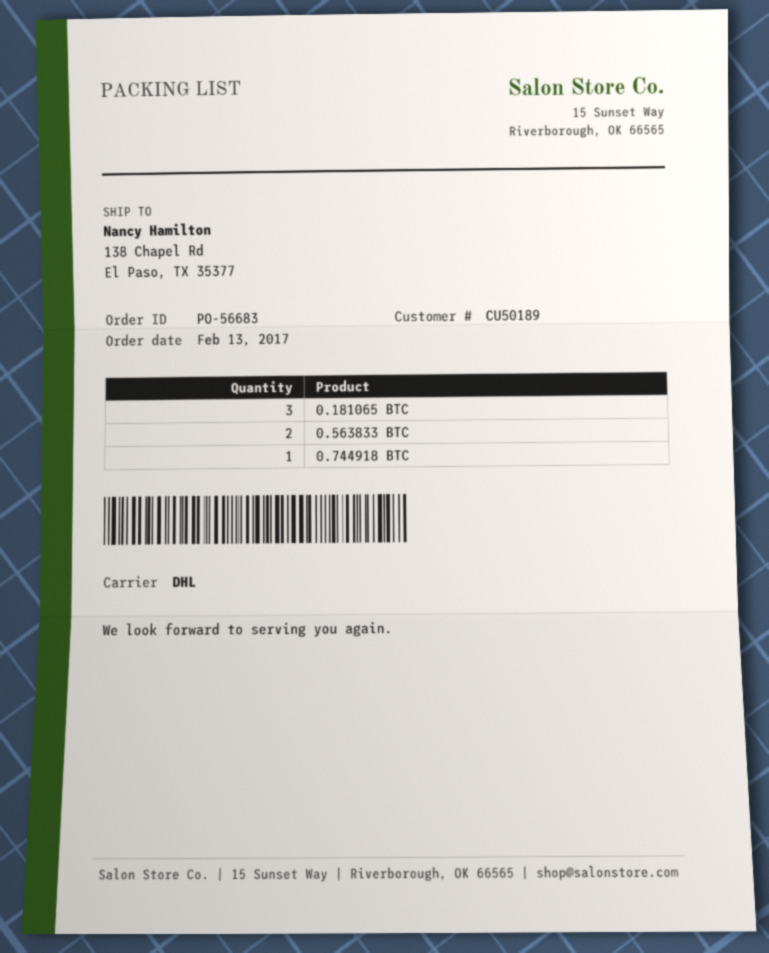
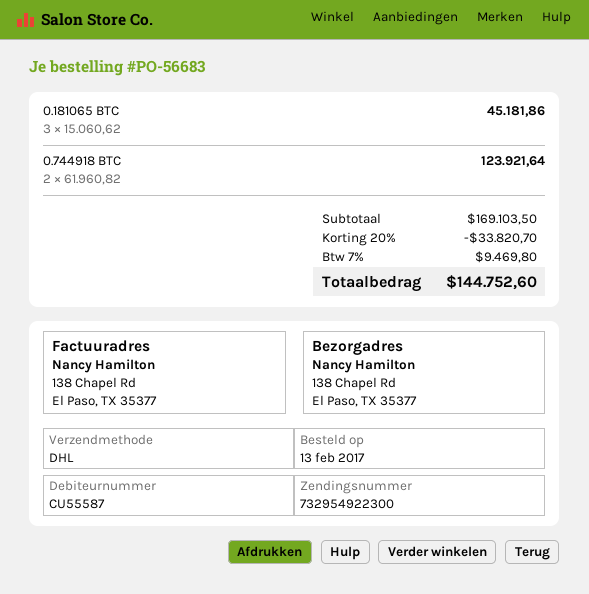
customer number: CU50189 -> CU55587
0.563833 BTC: 2 -> none
0.744918 BTC: 1 -> 2

